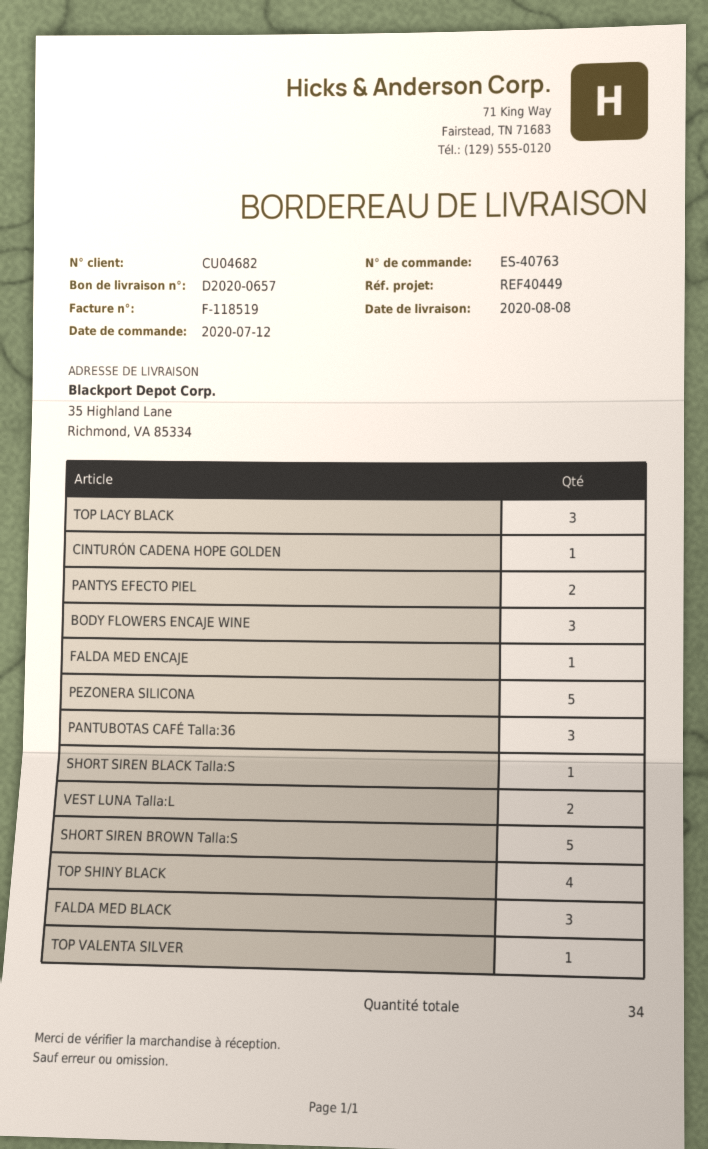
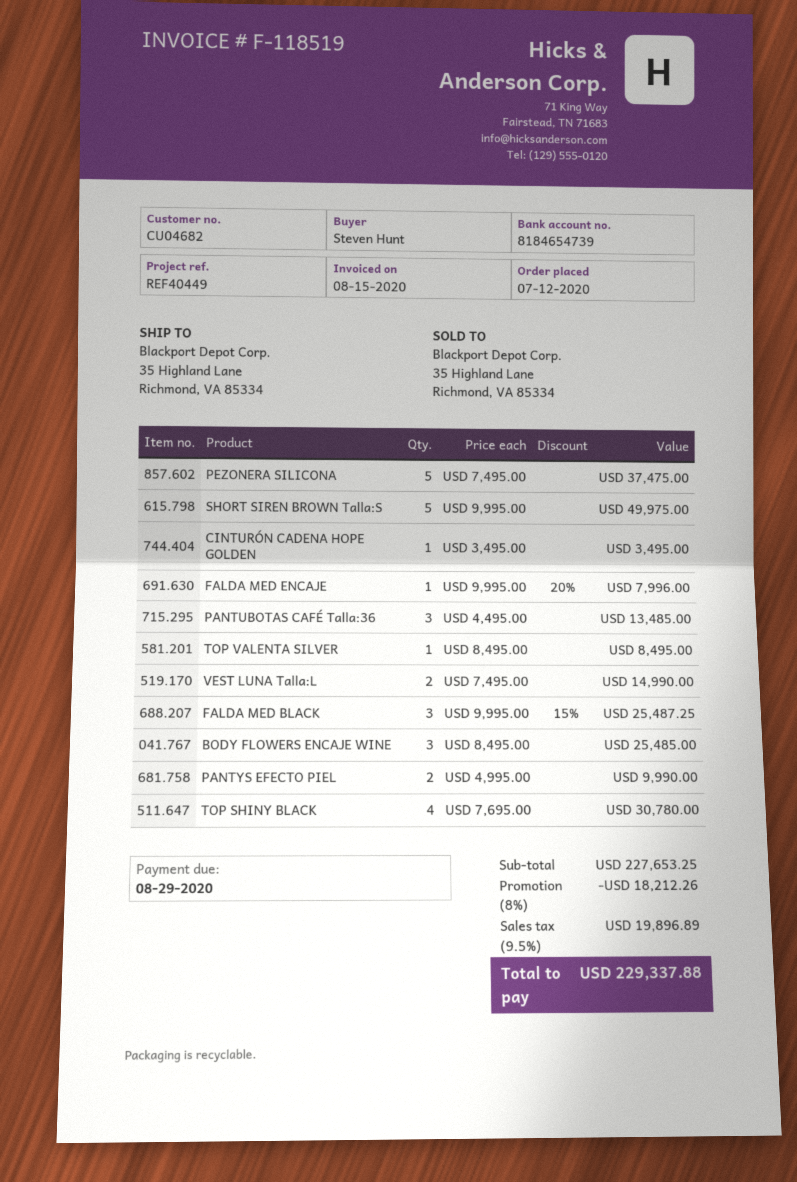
TOP LACY BLACK: 3 -> none
SHORT SIREN BLACK Talla:S: 1 -> none

